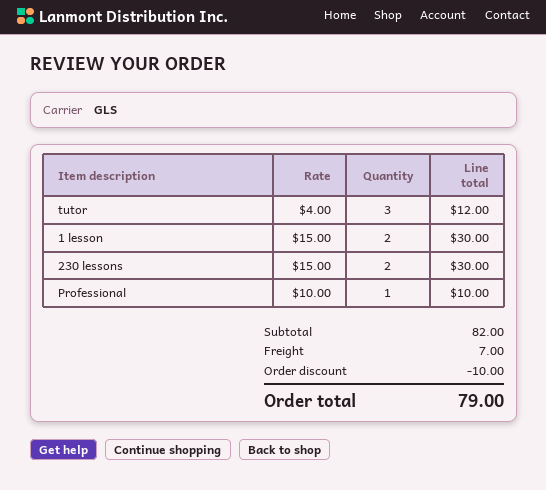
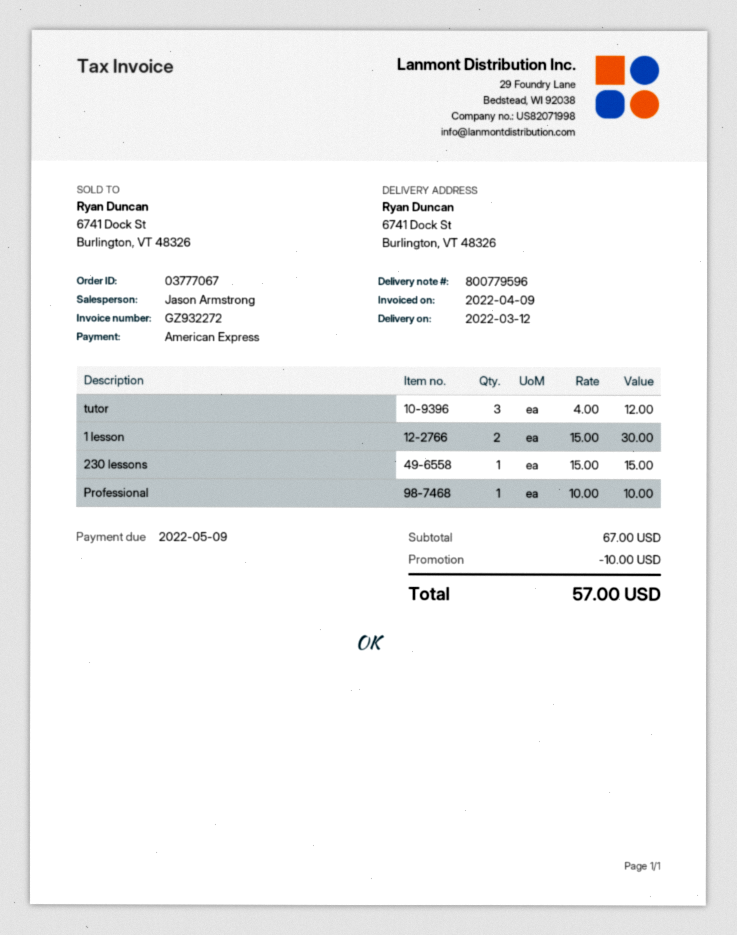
230 lessons: 2 x 15.00 = 30.00 -> 1 x 15.00 = 15.00
subtotal: 82.00 -> 67.00
shipping: 7.00 -> none
total: 79.00 -> 57.00

